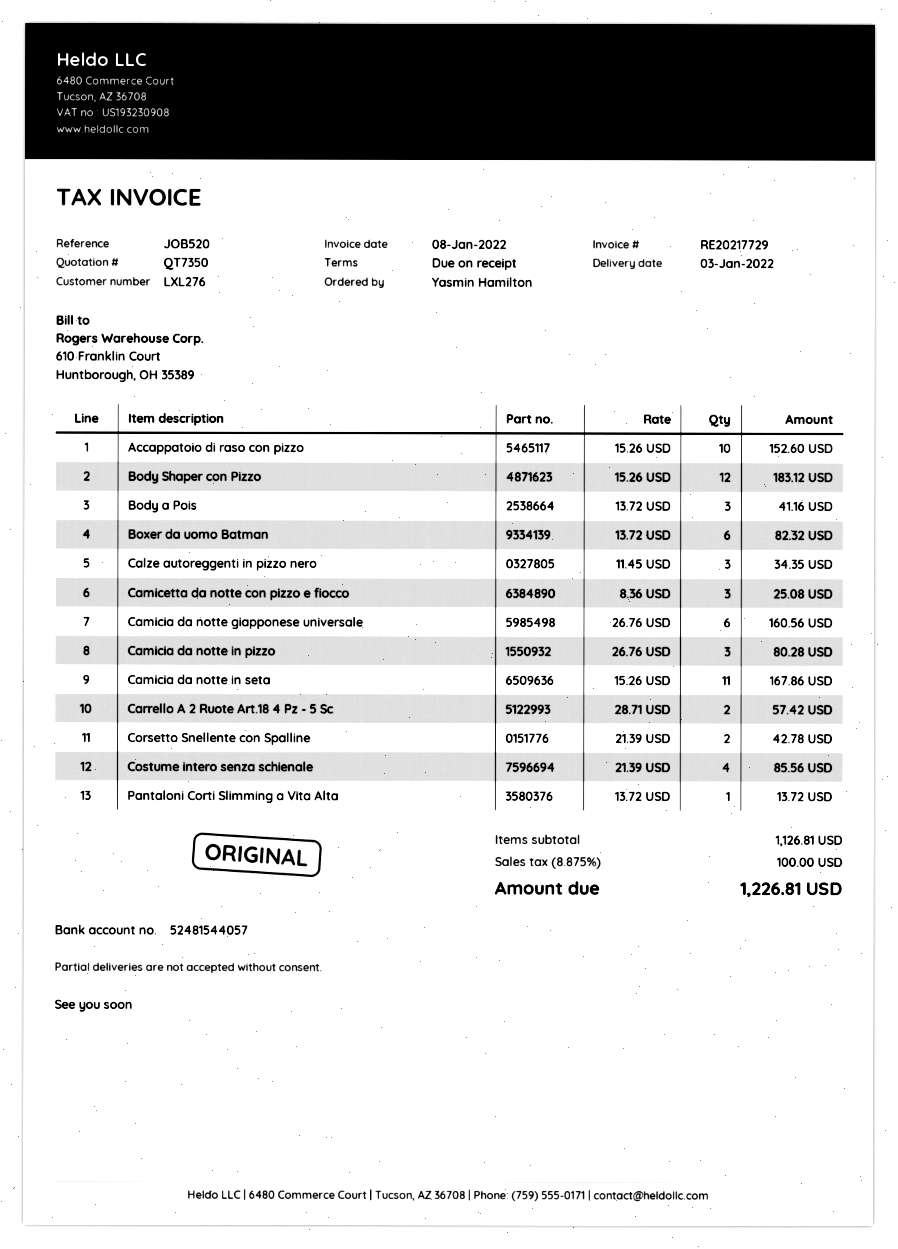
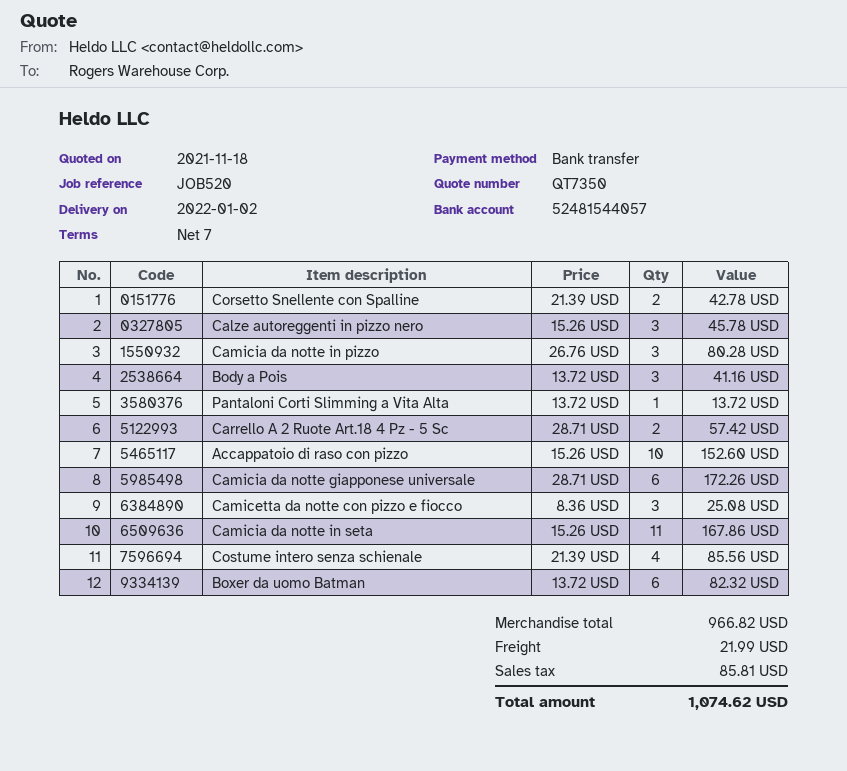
delivery date: 2022-01-03 -> 2022-01-02
payment terms: on receipt -> 7 days
Body Shaper con Pizzo: 12 x 15.26 = 183.12 -> none
Calze autoreggenti in pizzo nero: 3 x 11.45 = 34.35 -> 3 x 15.26 = 45.78
Camicia da notte giapponese universale: 6 x 26.76 = 160.56 -> 6 x 28.71 = 172.26
subtotal: 1126.81 -> 966.82
shipping: none -> 21.99
tax: 100.00 -> 85.81
total: 1226.81 -> 1074.62

